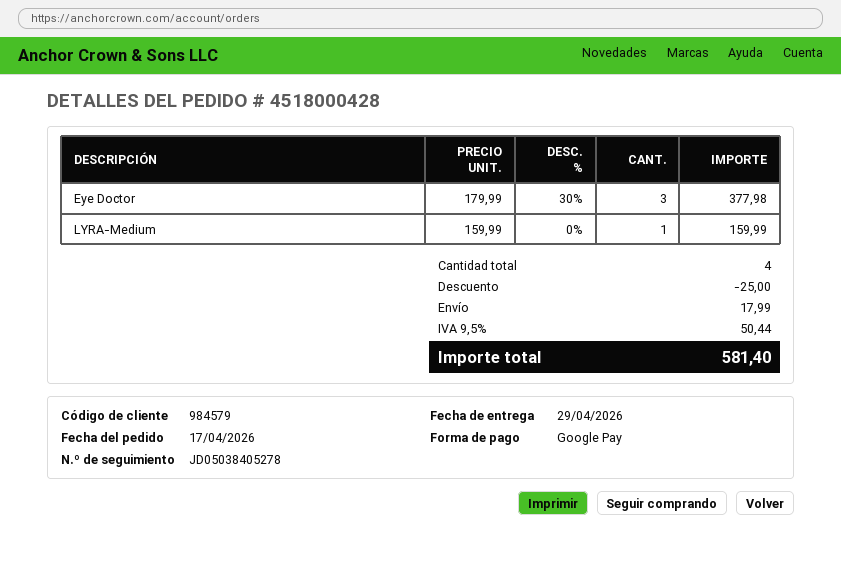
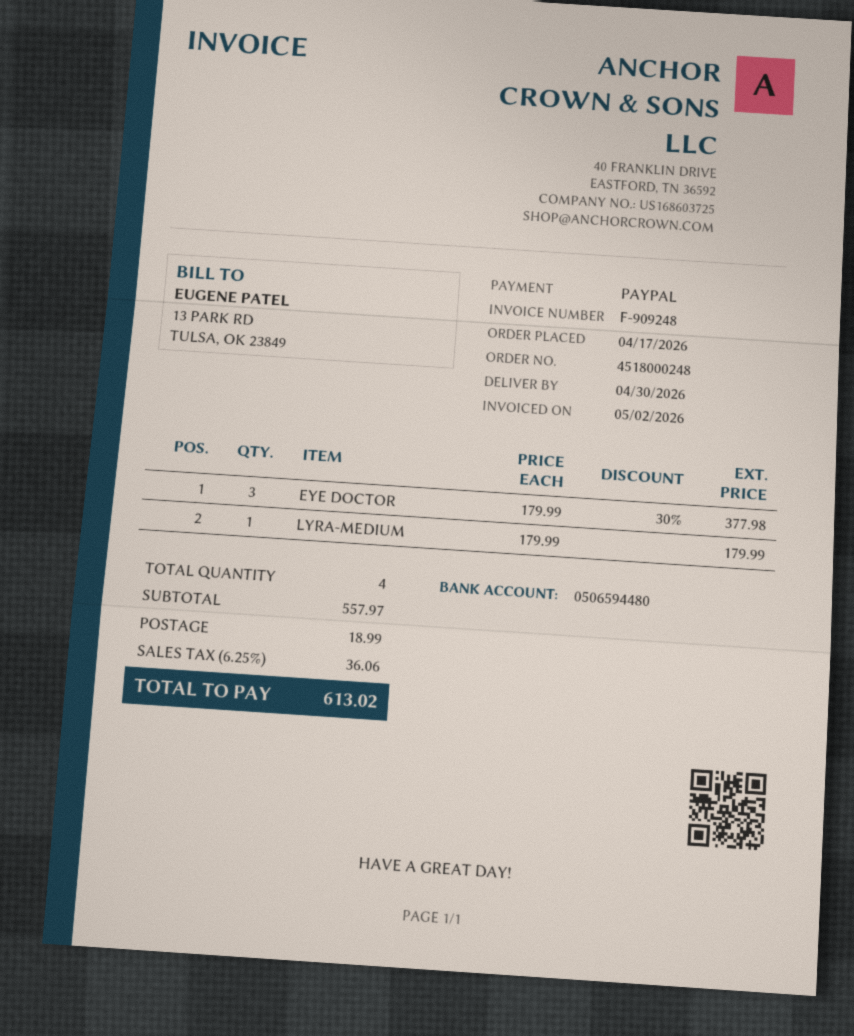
order number: 4518000428 -> 4518000248
delivery date: 2026-04-29 -> 2026-04-30
payment method: Google Pay -> PayPal
LYRA-Medium: 1 x 159.99 = 159.99 -> 1 x 179.99 = 179.99
discount: 25.00 -> none
shipping: 17.99 -> 18.99
tax: 9.5% = 50.44 -> 6.25% = 36.06
total: 581.40 -> 613.02

